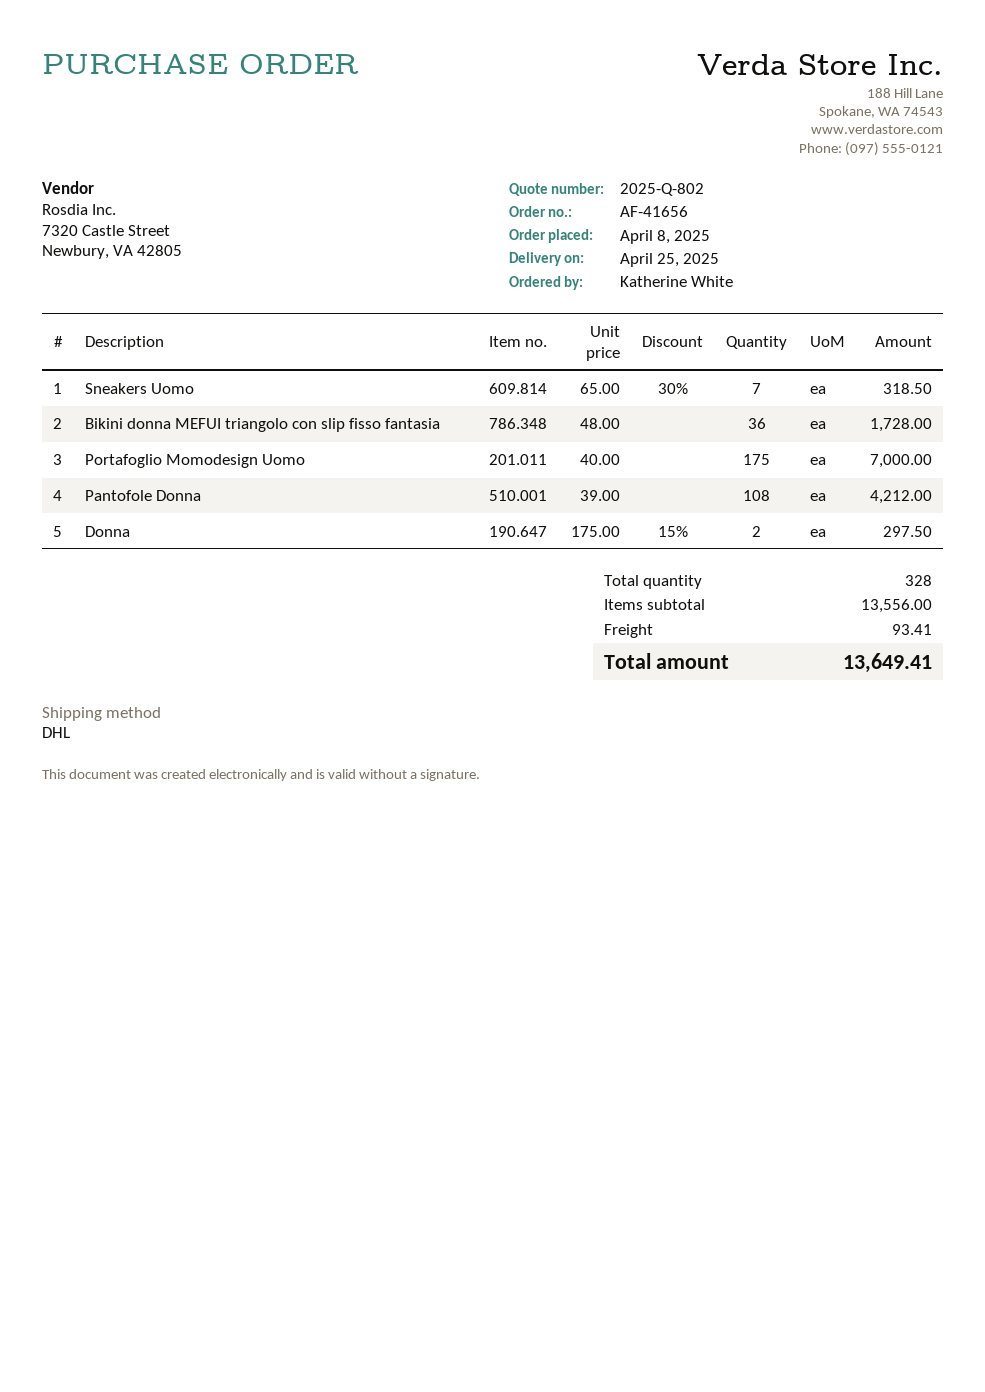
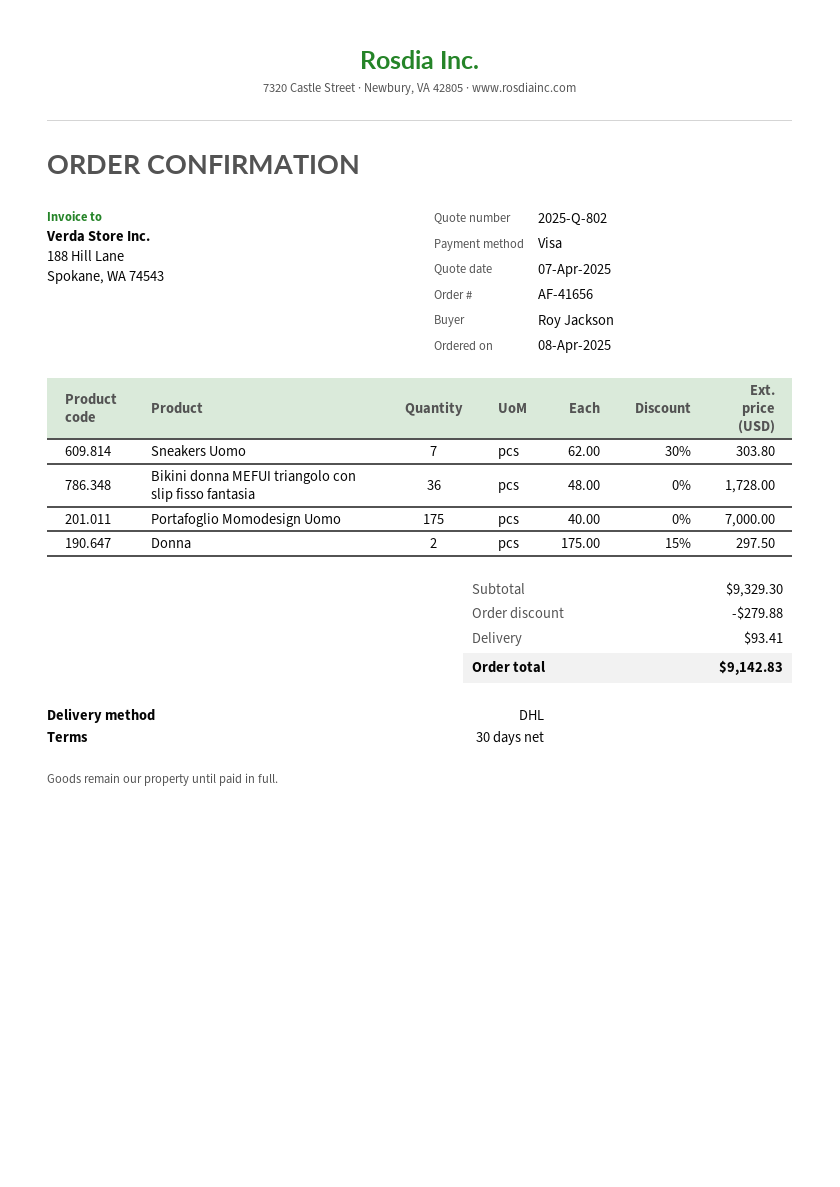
ordered by: Katherine White -> Roy Jackson
Sneakers Uomo: 7 x 65.00 - 30% = 318.50 -> 7 x 62.00 - 30% = 303.80
Pantofole Donna: 108 x 39.00 = 4212.00 -> none
subtotal: 13556.00 -> 9329.30
discount: none -> 279.88
total: 13649.41 -> 9142.83

